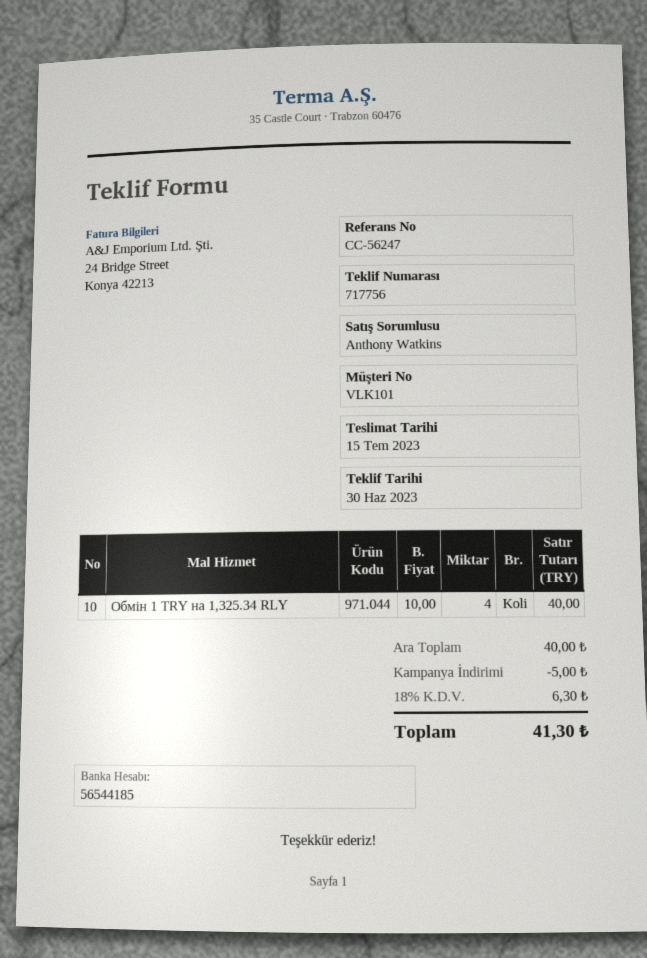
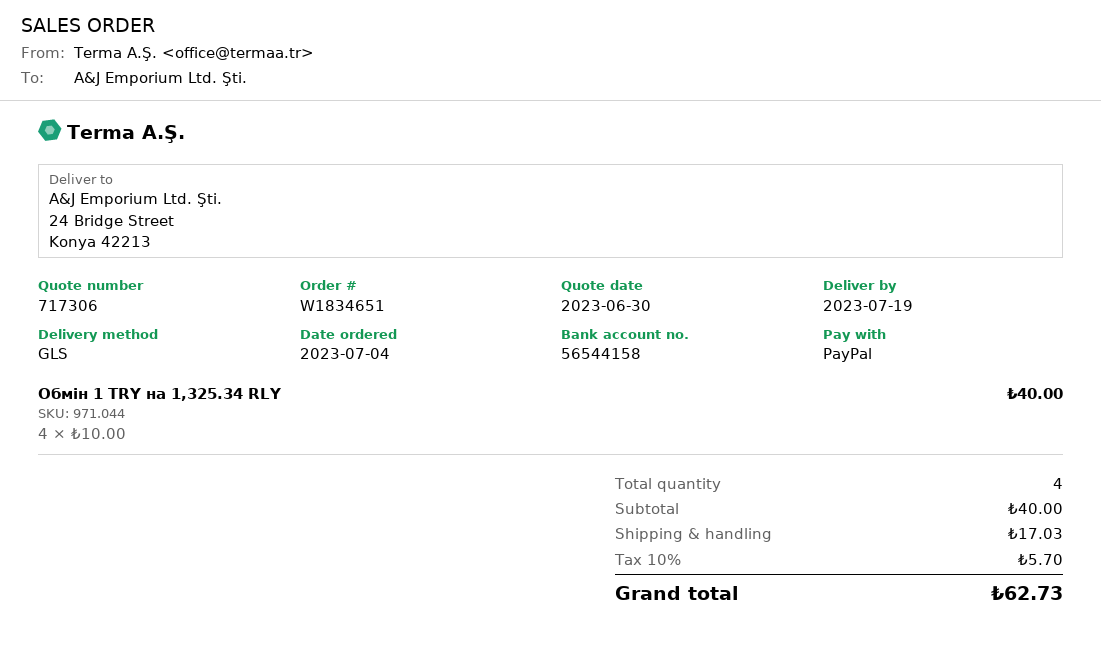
quote number: 717756 -> 717306
delivery date: 2023-07-15 -> 2023-07-19
bank account: 56544185 -> 56544158
discount: 5.00 -> none
shipping: none -> 17.03
tax: 18% = 6.30 -> 10% = 5.70
total: 41.30 -> 62.73

